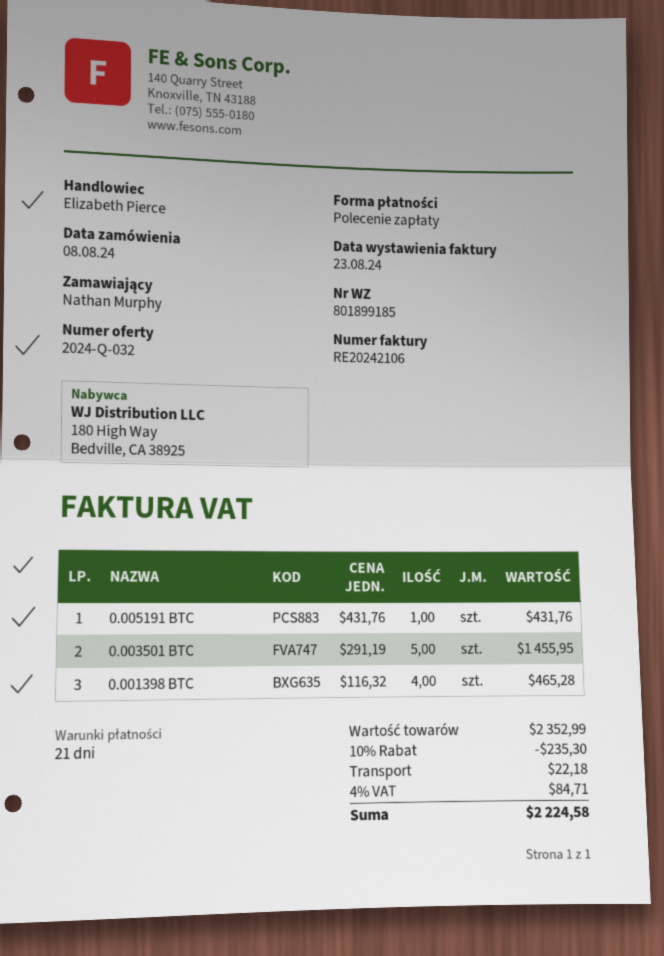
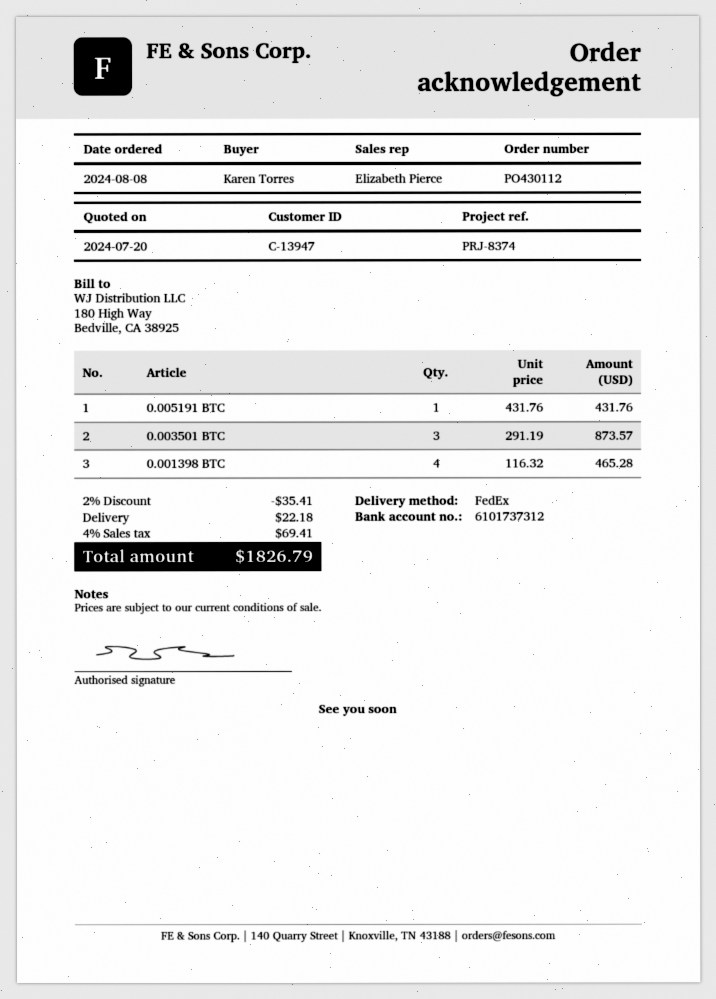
ordered by: Nathan Murphy -> Karen Torres
0.003501 BTC: 5 x 291.19 = 1455.95 -> 3 x 291.19 = 873.57
discount: 10% = 235.30 -> 2% = 35.41
tax: 4% = 84.71 -> 4% = 69.41
total: 2224.58 -> 1826.79

